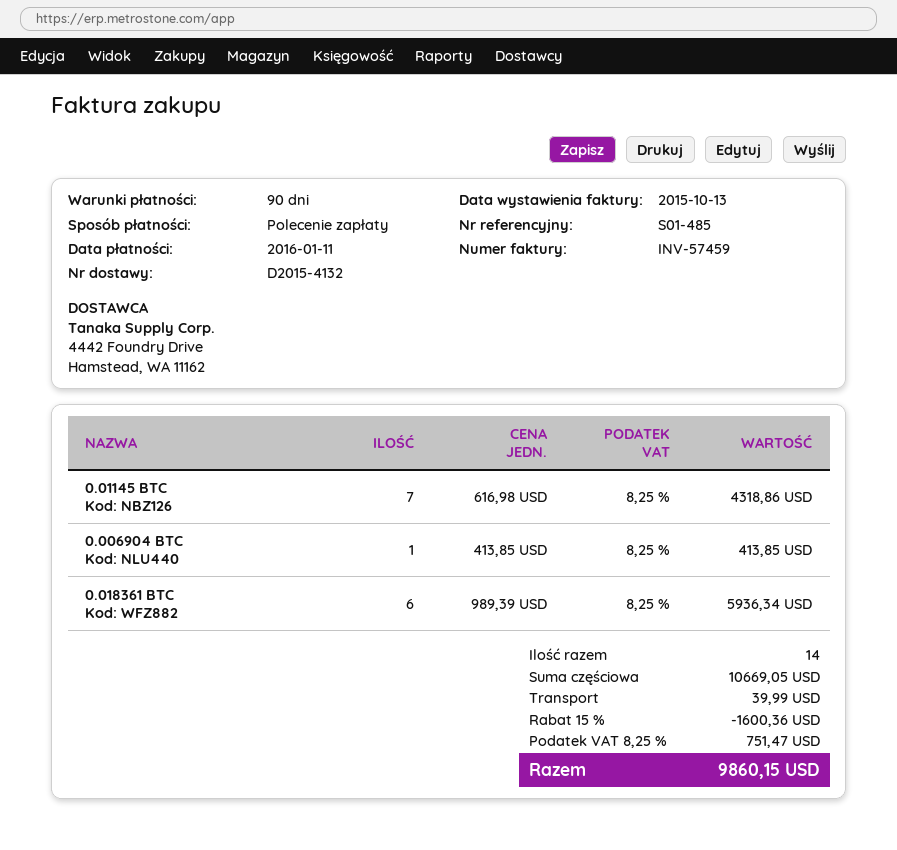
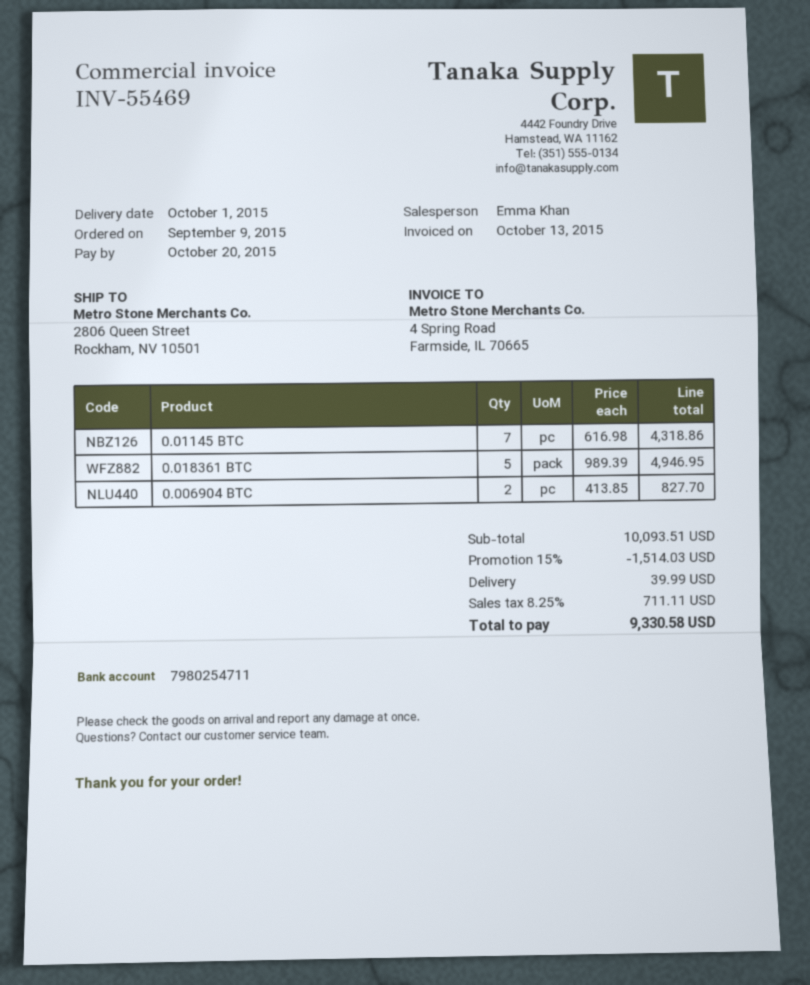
invoice number: INV-57459 -> INV-55469
due date: 2016-01-11 -> 2015-10-20
0.006904 BTC: 1 x 413.85 = 413.85 -> 2 x 413.85 = 827.70
0.018361 BTC: 6 x 989.39 = 5936.34 -> 5 x 989.39 = 4946.95
subtotal: 10669.05 -> 10093.51
discount: 15% = 1600.36 -> 15% = 1514.03
tax: 8.25% = 751.47 -> 8.25% = 711.11
total: 9860.15 -> 9330.58

